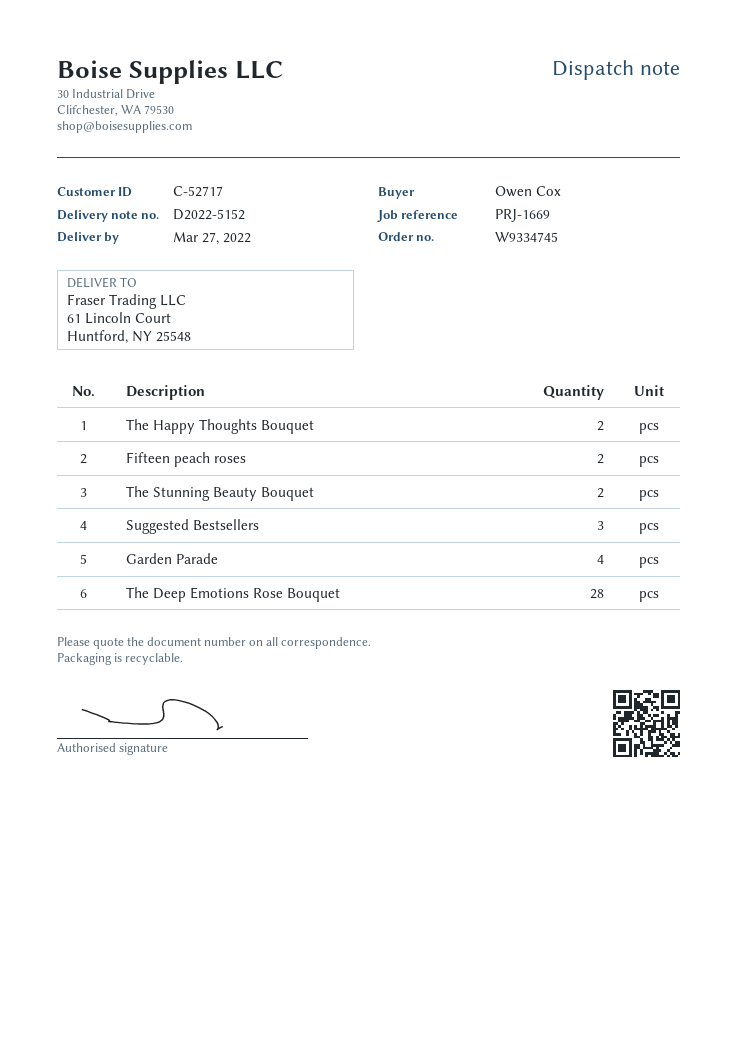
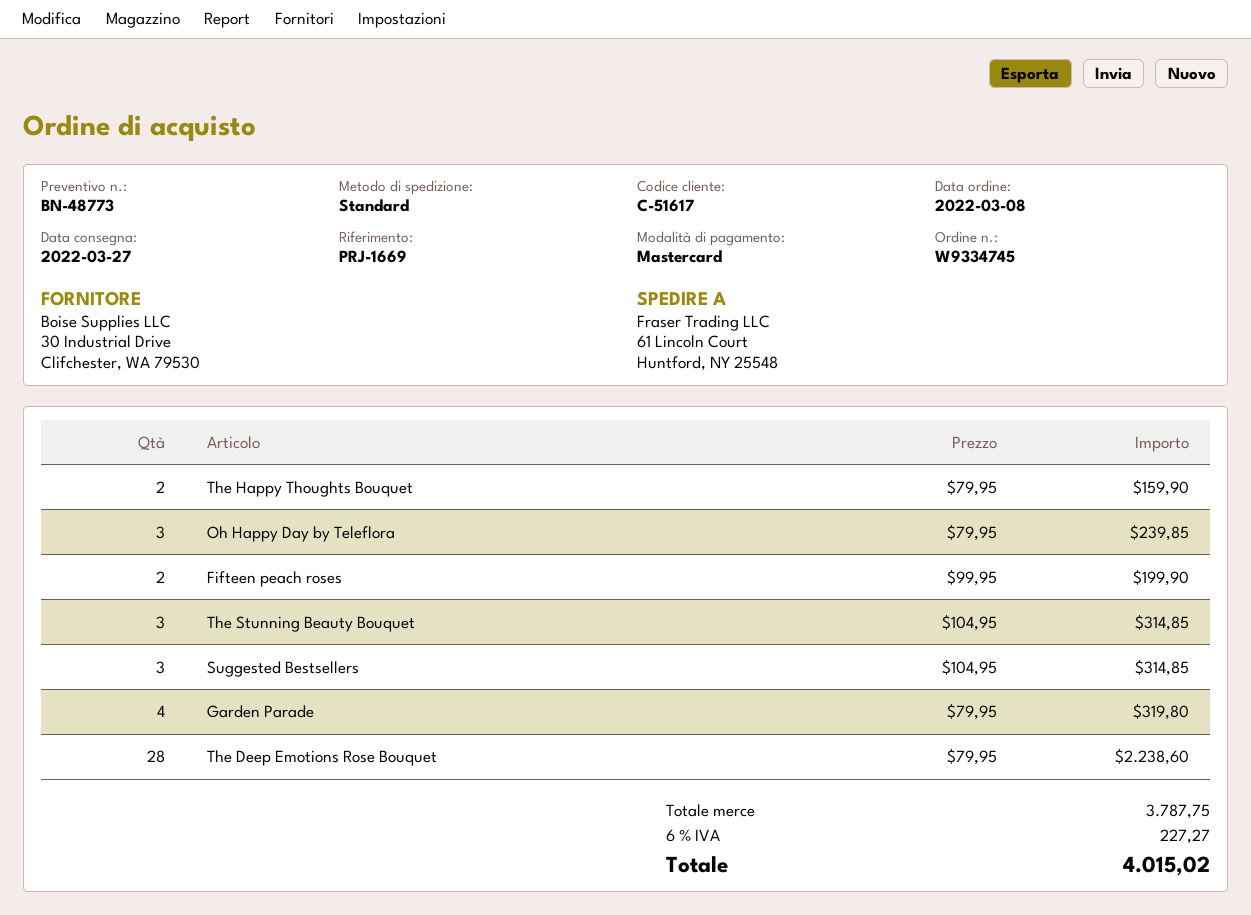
customer number: C-52717 -> C-51617
The Stunning Beauty Bouquet: 2 -> 3
Oh Happy Day by Teleflora: none -> 3

